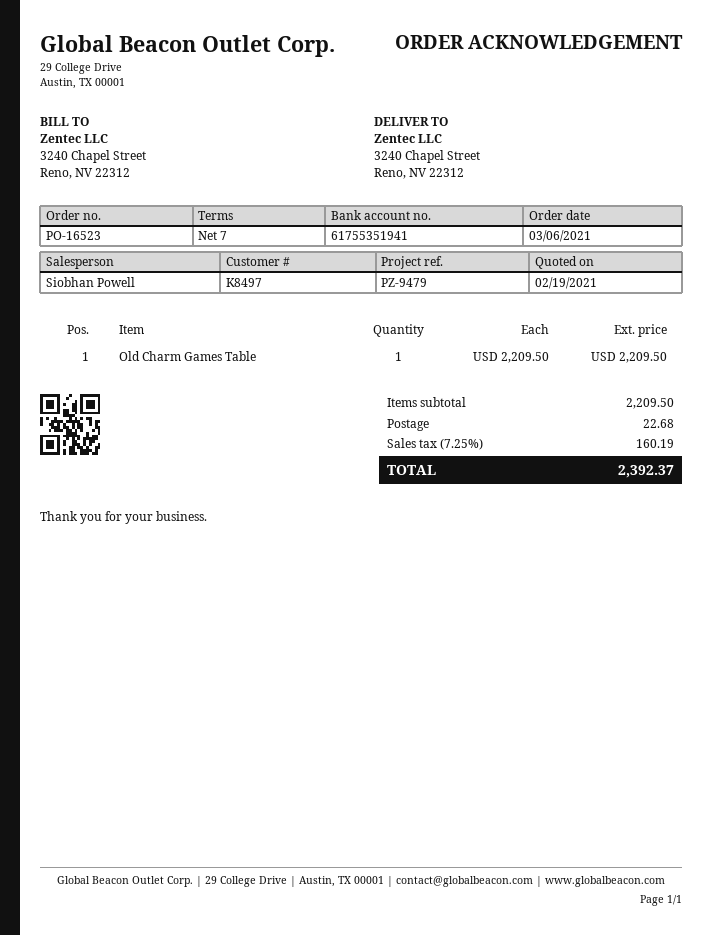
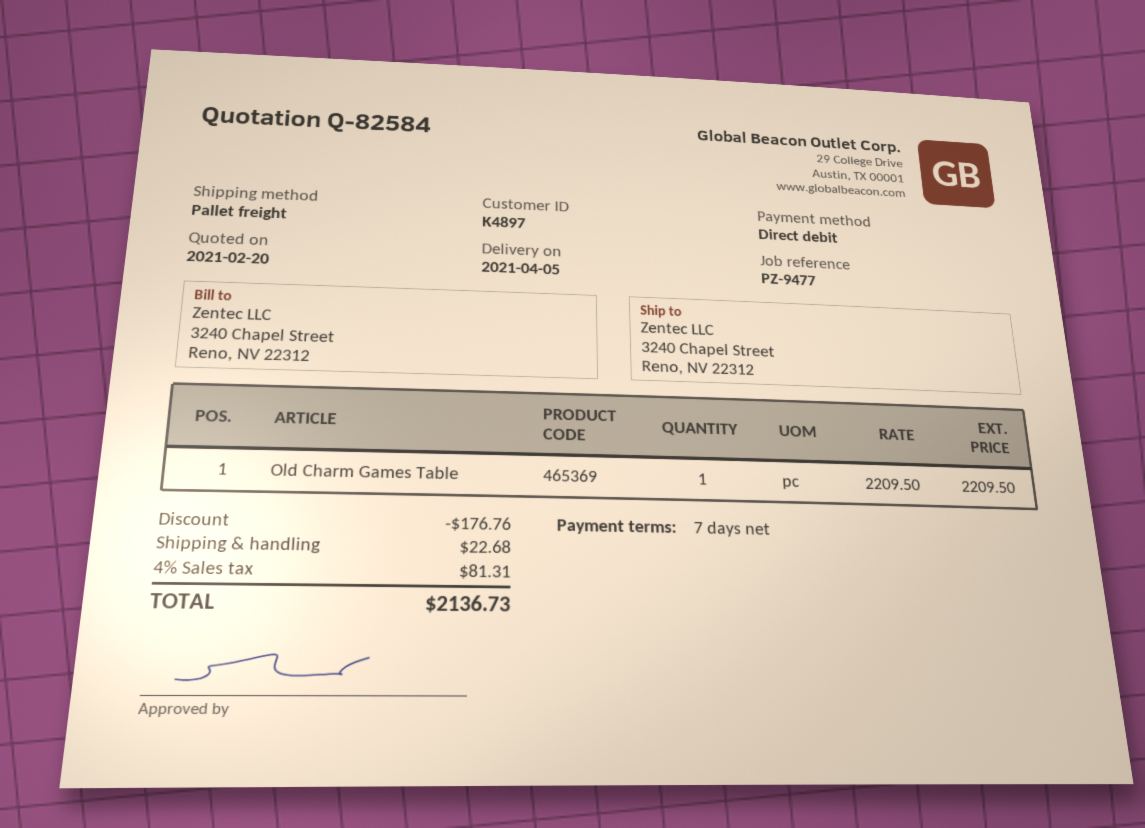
quote date: 2021-02-19 -> 2021-02-20
customer number: K8497 -> K4897
reference: PZ-9479 -> PZ-9477
discount: none -> 176.76
tax: 7.25% = 160.19 -> 4% = 81.31
total: 2392.37 -> 2136.73

